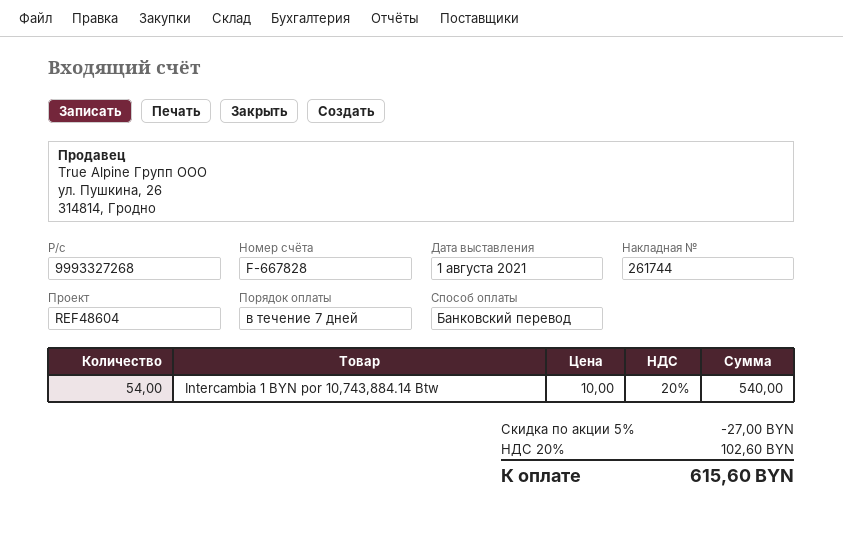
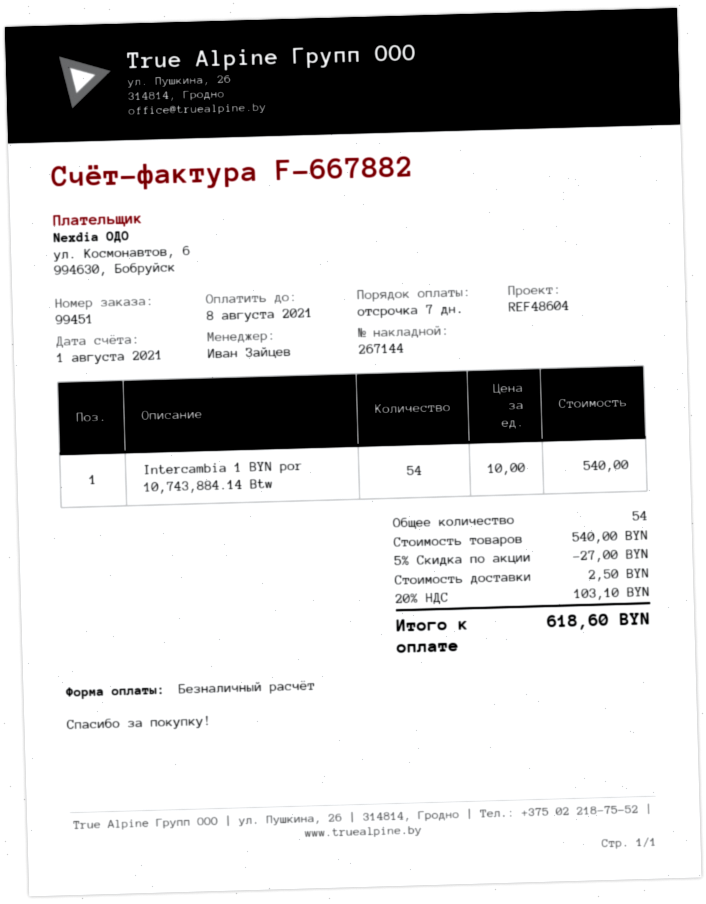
delivery note number: 261744 -> 267144
invoice number: F-667828 -> F-667882
shipping: none -> 2.50
tax: 20% = 102.60 -> 20% = 103.10
total: 615.60 -> 618.60

